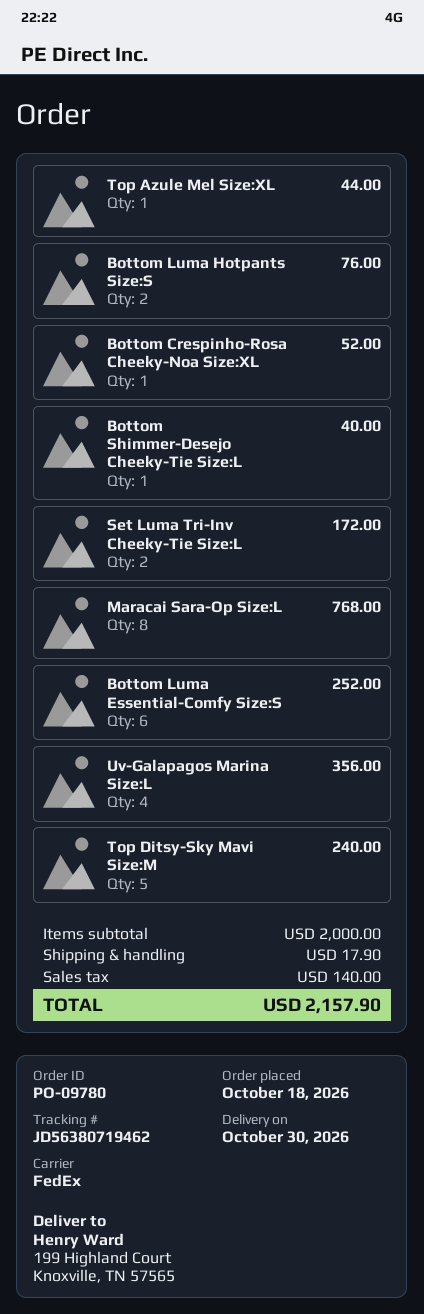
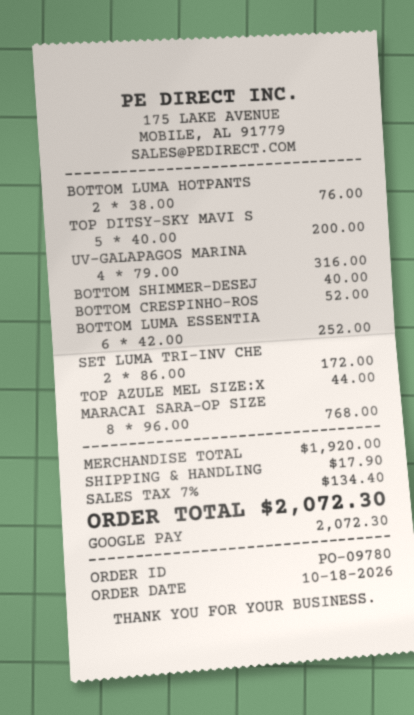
Uv-Galapagos Marina Size:L: 4 for 356.00 -> 4 for 316.00
Top Ditsy-Sky Mavi Size:M: 5 for 240.00 -> 5 for 200.00
subtotal: 2000.00 -> 1920.00
tax: 140.00 -> 134.40
total: 2157.90 -> 2072.30

